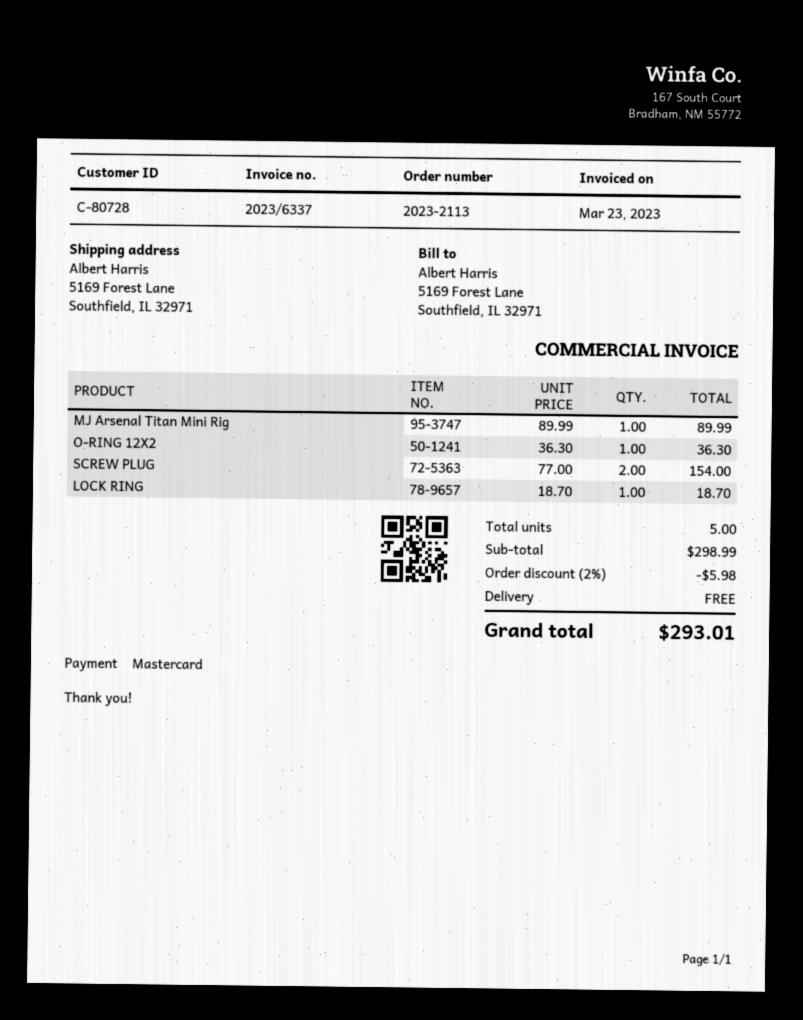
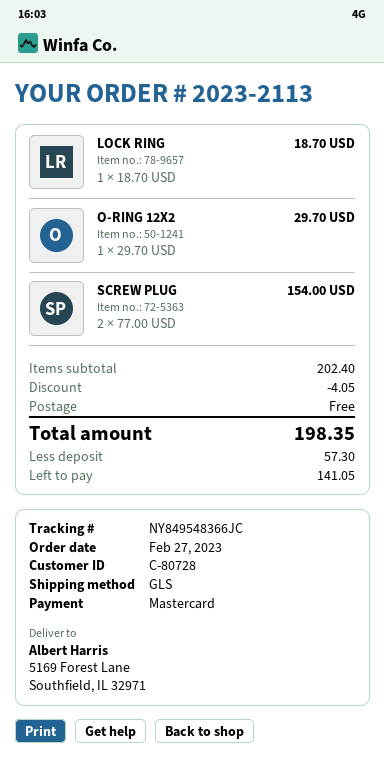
MJ Arsenal Titan Mini Rig: 1 x 89.99 = 89.99 -> none
O-RING 12X2: 1 x 36.30 = 36.30 -> 1 x 29.70 = 29.70
subtotal: 298.99 -> 202.40
discount: 5.98 -> 4.05
total: 293.01 -> 198.35

